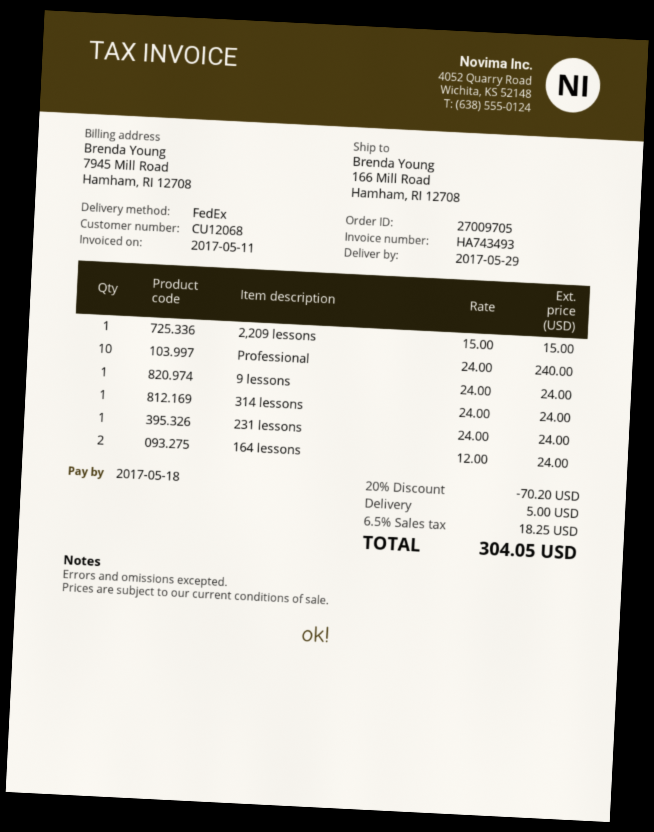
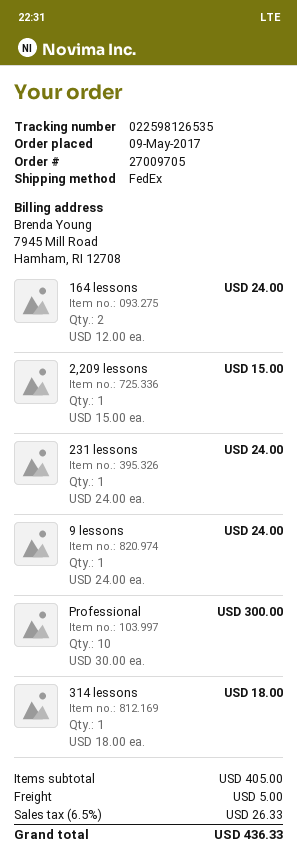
Professional: 10 x 24.00 = 240.00 -> 10 x 30.00 = 300.00
314 lessons: 1 x 24.00 = 24.00 -> 1 x 18.00 = 18.00
discount: 20% = 70.20 -> none
tax: 6.5% = 18.25 -> 6.5% = 26.33
total: 304.05 -> 436.33

